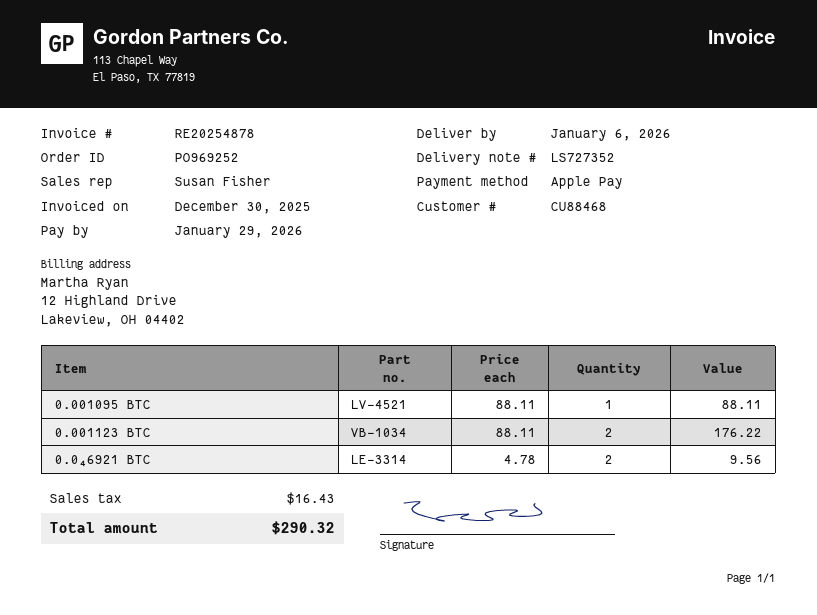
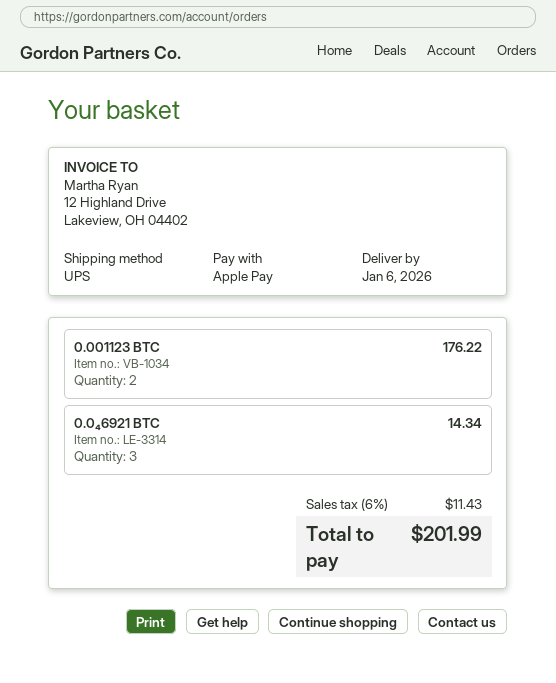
0.001095 BTC: 1 for 88.11 -> none
0.0₄6921 BTC: 2 for 9.56 -> 3 for 14.34
tax: 16.43 -> 11.43
total: 290.32 -> 201.99

